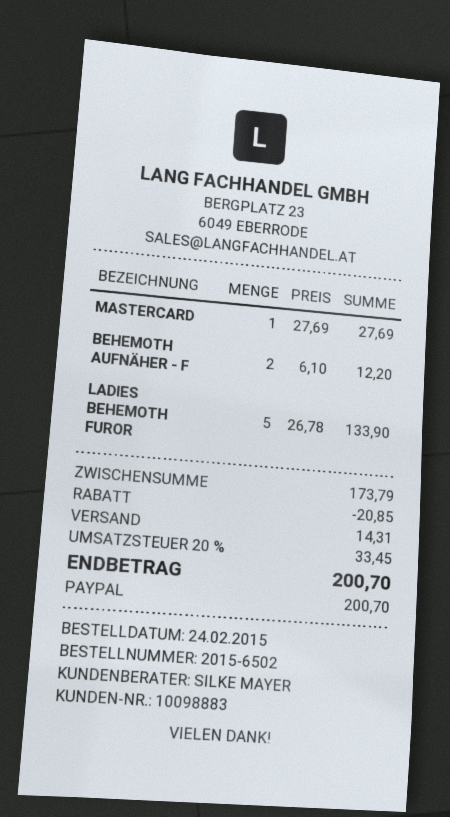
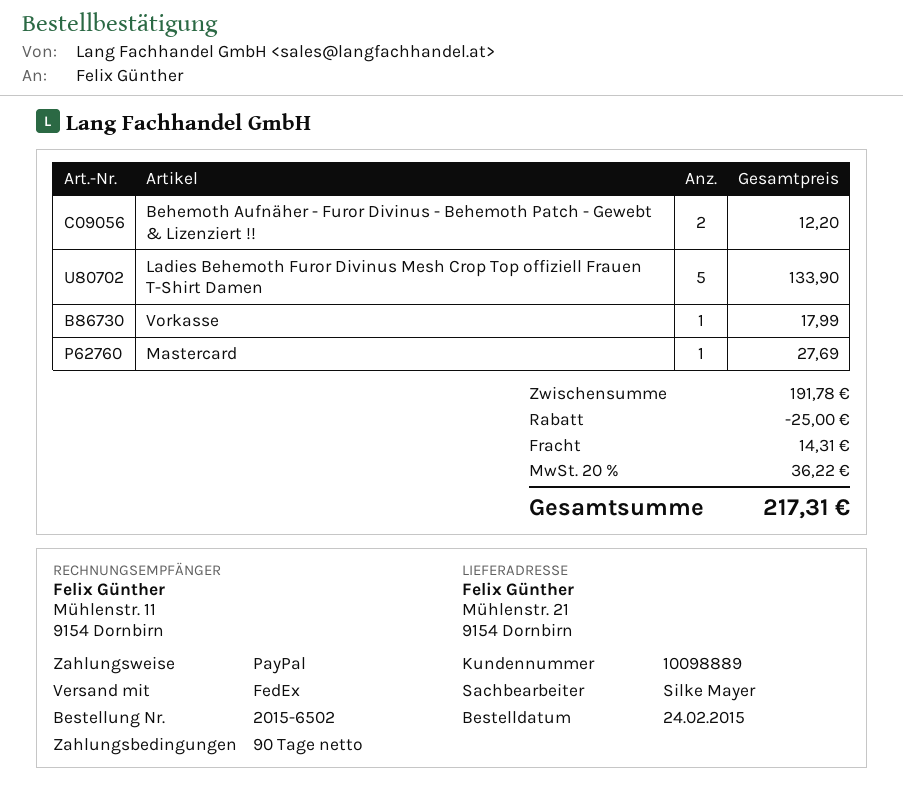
customer number: 10098883 -> 10098889
Vorkasse: none -> 1 for 17.99
subtotal: 173.79 -> 191.78
discount: 20.85 -> 25.00
tax: 20% = 33.45 -> 20% = 36.22
total: 200.70 -> 217.31

